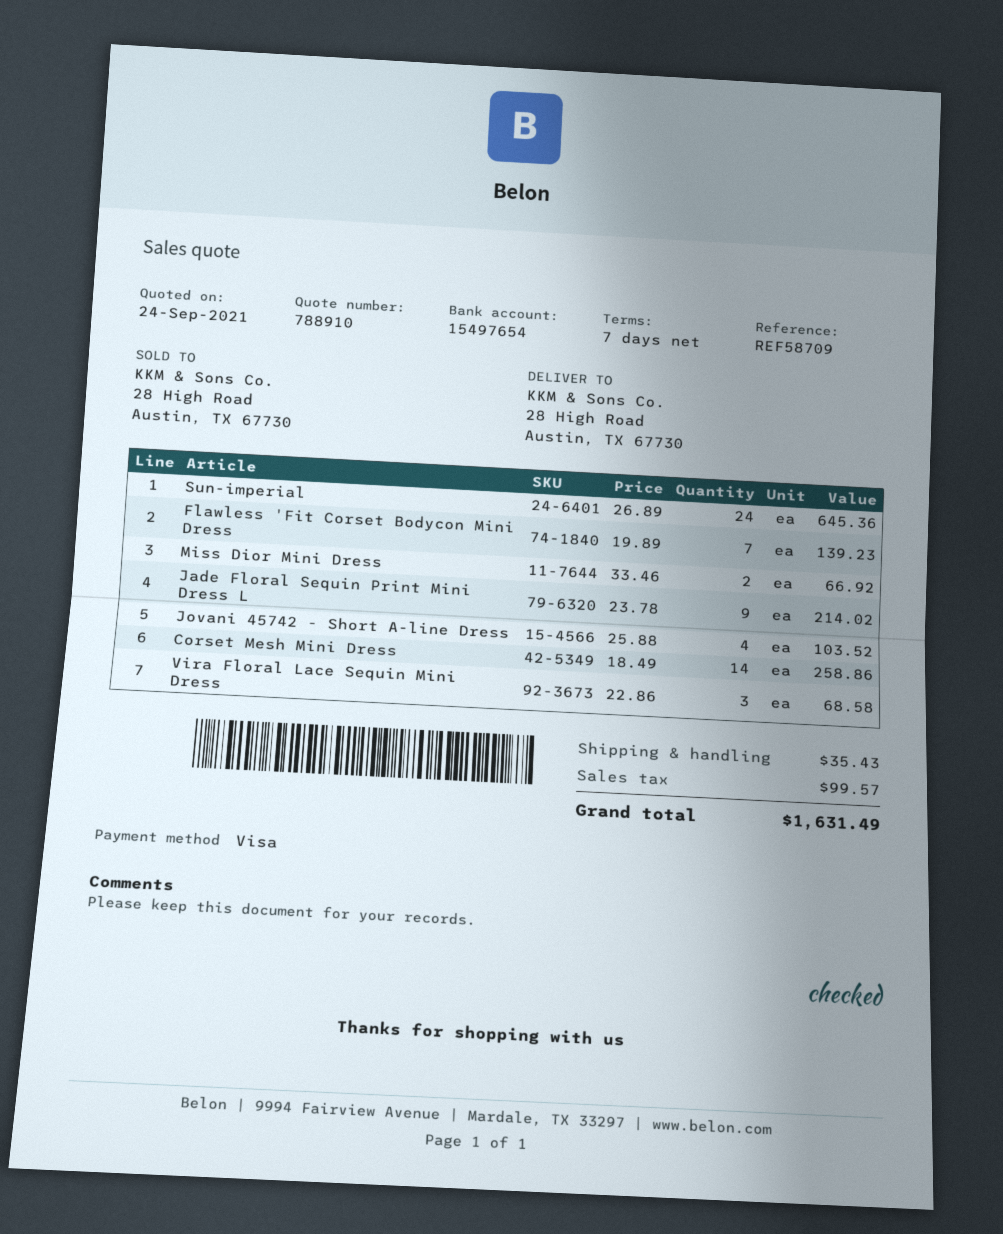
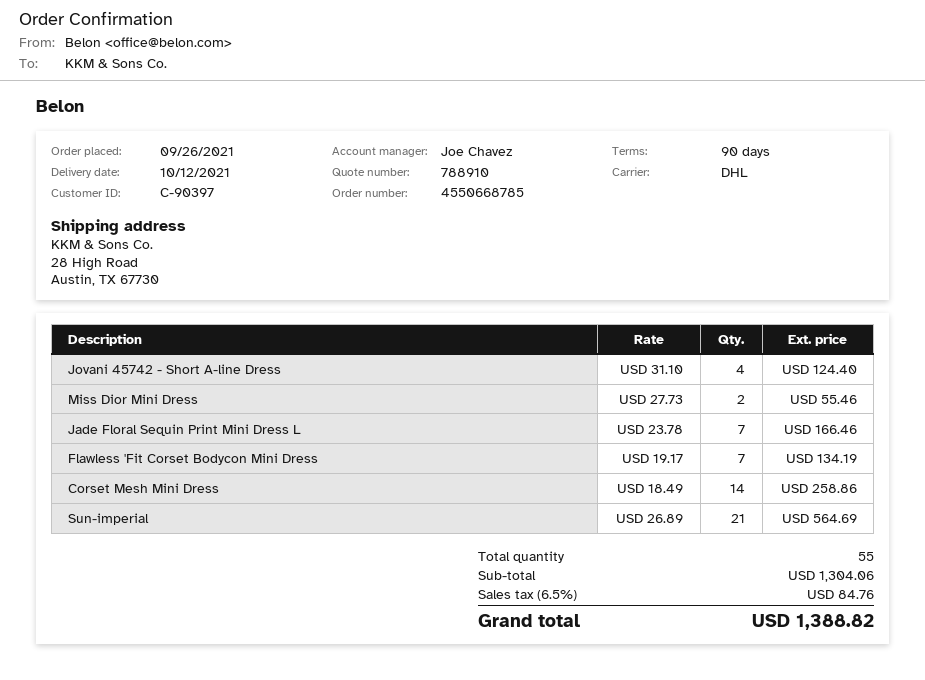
payment terms: 7 days -> 90 days
Sun-imperial: 24 x 26.89 = 645.36 -> 21 x 26.89 = 564.69
Flawless 'Fit Corset Bodycon Mini Dress: 7 x 19.89 = 139.23 -> 7 x 19.17 = 134.19
Miss Dior Mini Dress: 2 x 33.46 = 66.92 -> 2 x 27.73 = 55.46
Jade Floral Sequin Print Mini Dress L: 9 x 23.78 = 214.02 -> 7 x 23.78 = 166.46
Jovani 45742 - Short A-line Dress: 4 x 25.88 = 103.52 -> 4 x 31.10 = 124.40
Vira Floral Lace Sequin Mini Dress: 3 x 22.86 = 68.58 -> none
shipping: 35.43 -> none
tax: 99.57 -> 84.76
total: 1631.49 -> 1388.82

